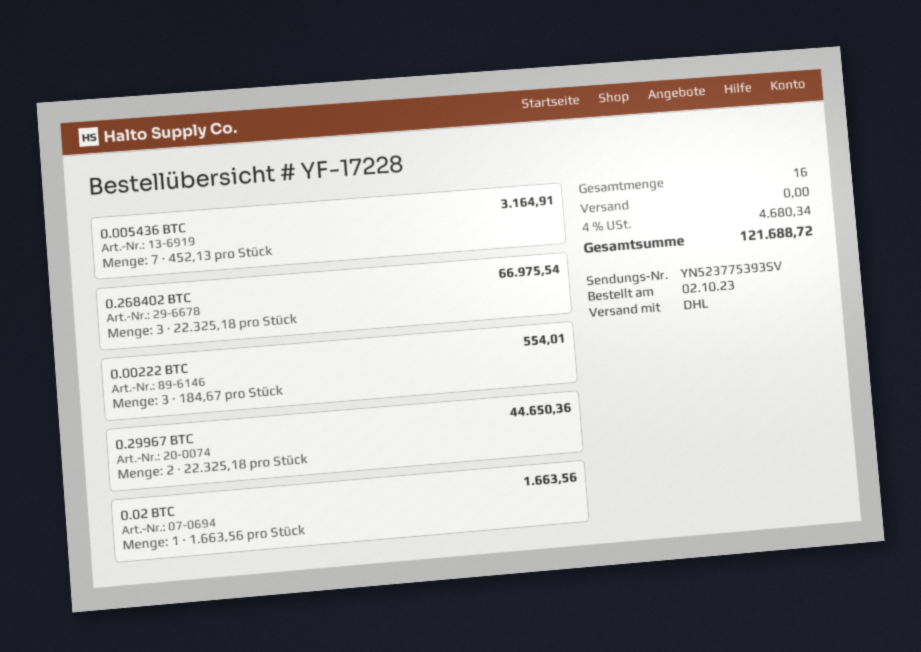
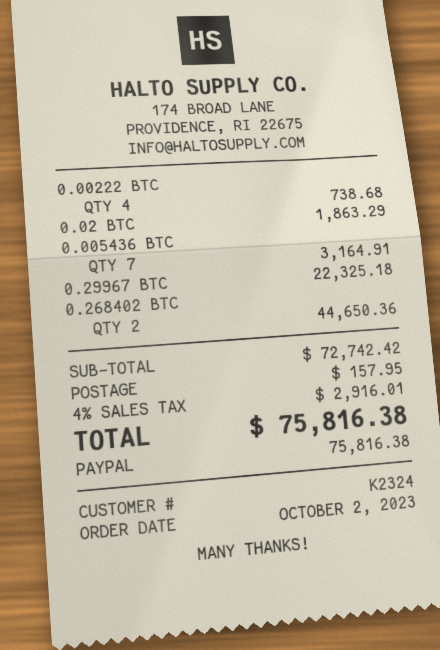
0.268402 BTC: 3 for 66975.54 -> 2 for 44650.36
0.00222 BTC: 3 for 554.01 -> 4 for 738.68
0.29967 BTC: 2 for 44650.36 -> 1 for 22325.18
0.02 BTC: 1 for 1663.56 -> 1 for 1863.29
shipping: 0.00 -> 157.95
tax: 4% = 4680.34 -> 4% = 2916.01
total: 121688.72 -> 75816.38

